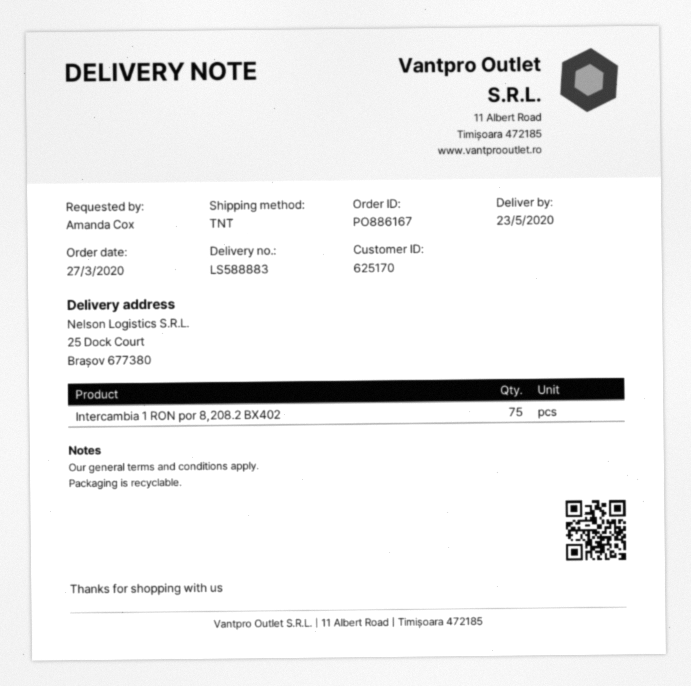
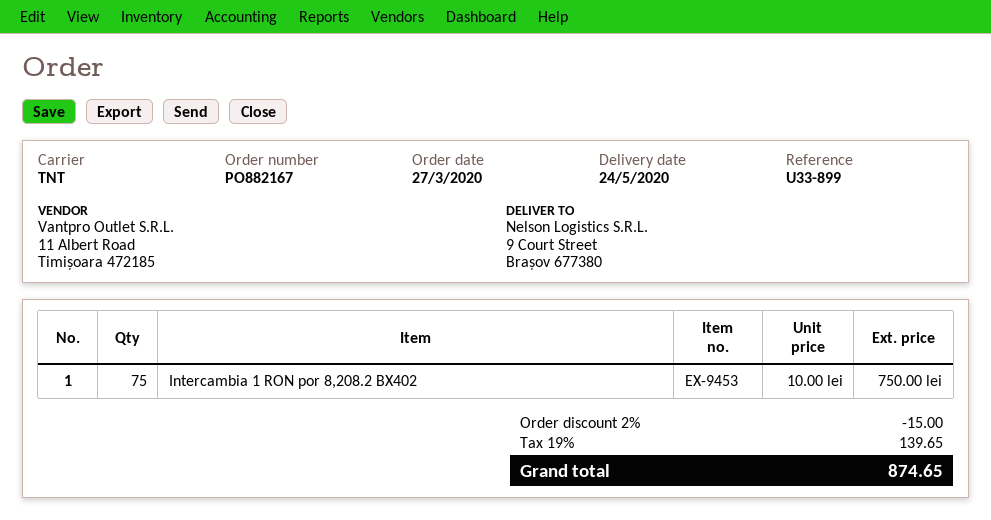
order number: PO886167 -> PO882167
delivery date: 2020-05-23 -> 2020-05-24
ship to: 25 Dock Court, Brașov 677380 -> 9 Court Street, Brașov 677380

